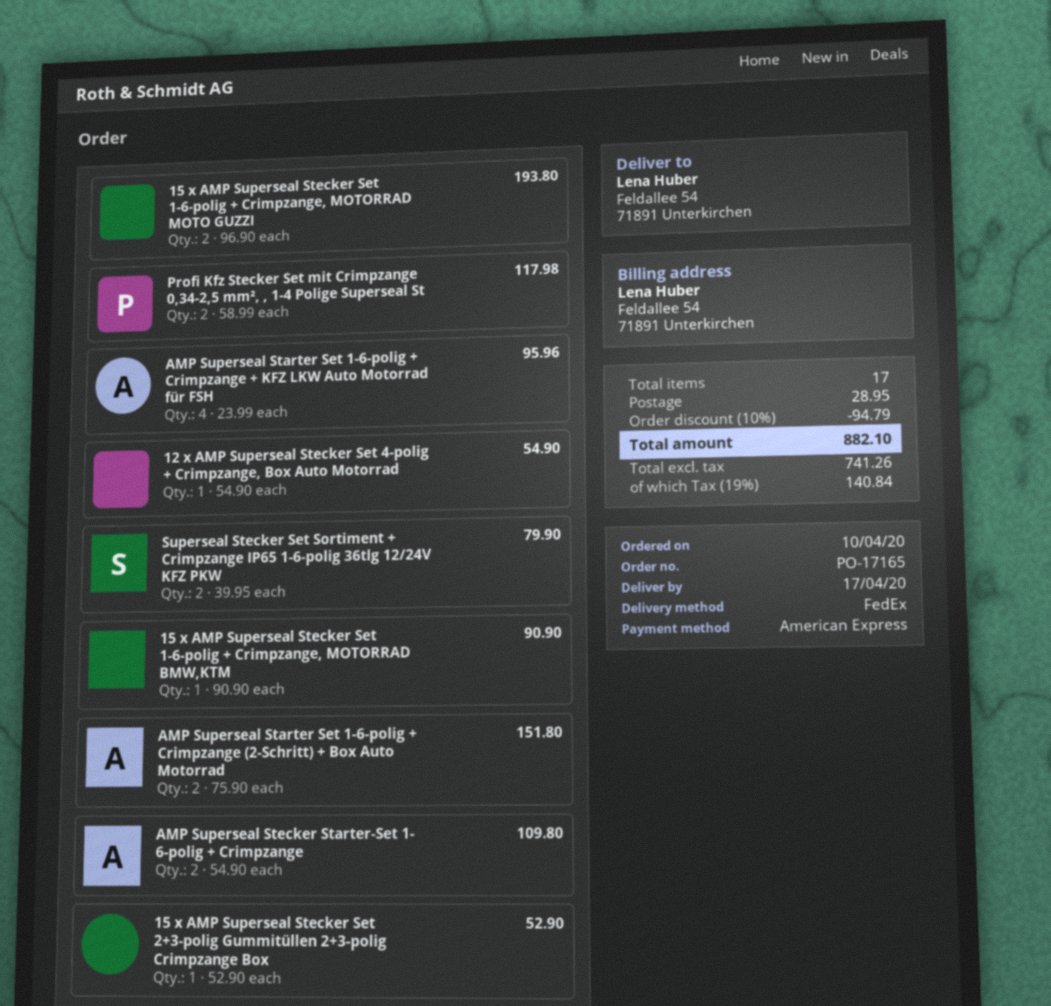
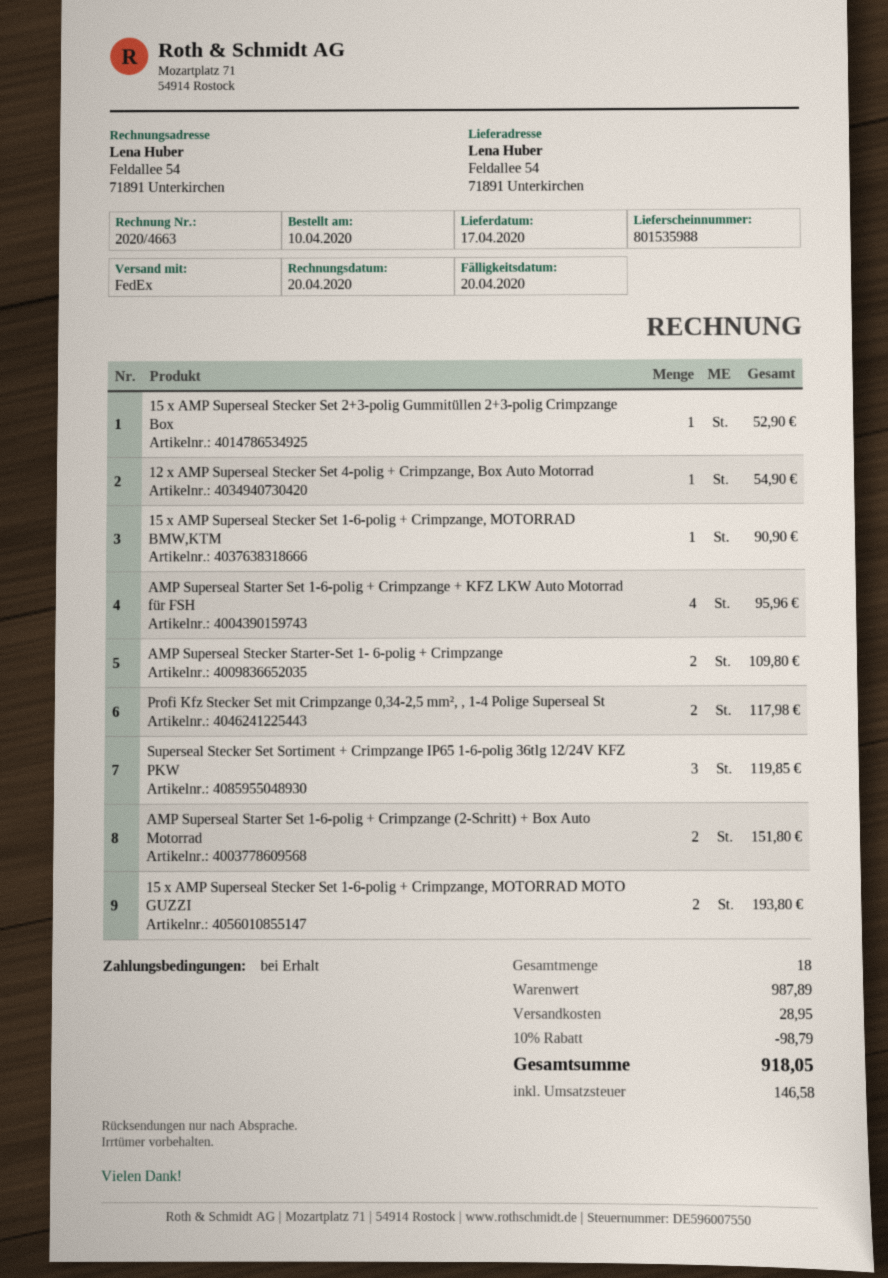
Superseal Stecker Set Sortiment + Crimpzange IP65 1-6-polig 36tlg 12/24V KFZ PKW: 2 for 79.90 -> 3 for 119.85
total quantity: 17 -> 18
discount: 10% = 94.79 -> 10% = 98.79
tax: 140.84 -> 146.58
total: 882.10 -> 918.05

